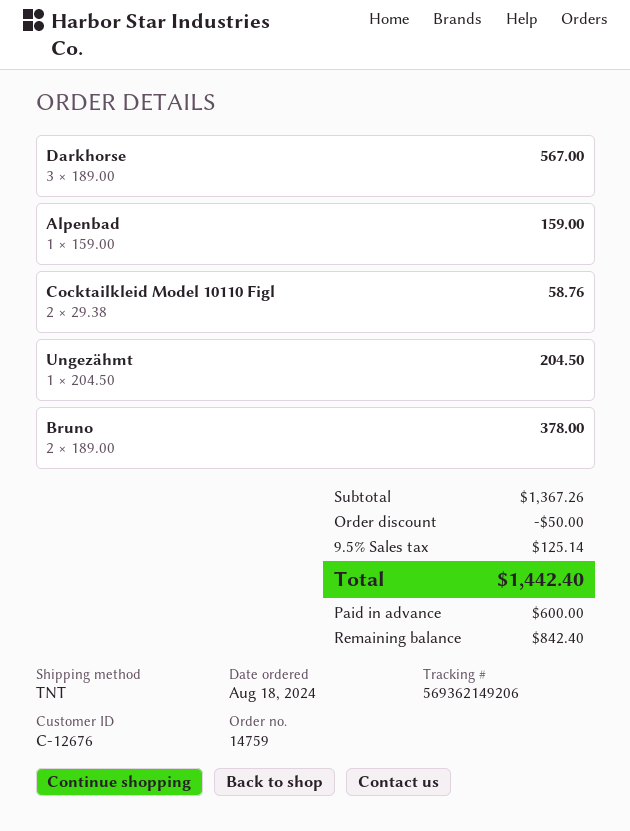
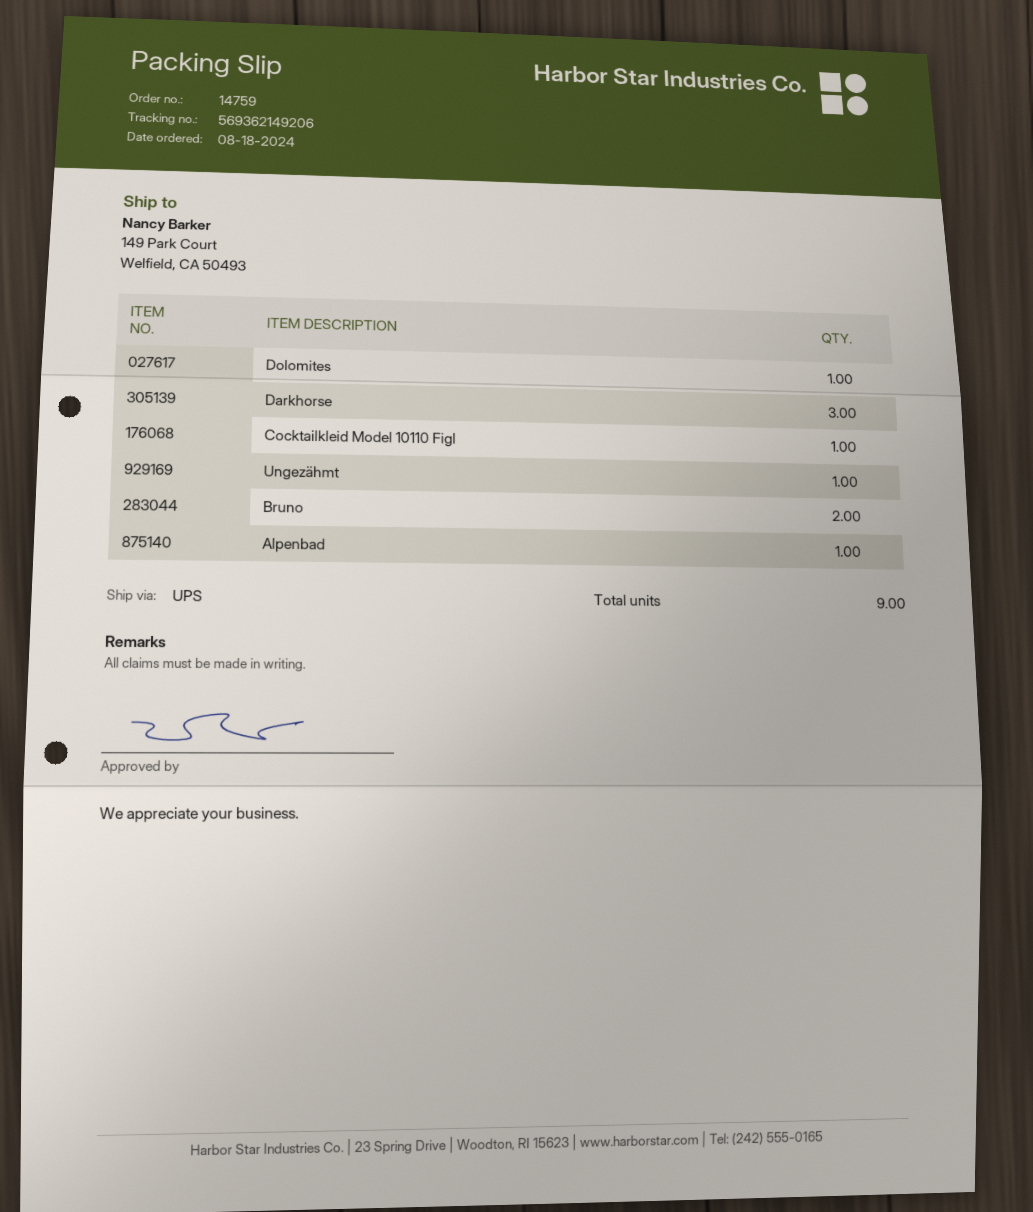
shipping method: TNT -> UPS
Cocktailkleid Model 10110 Figl: 2 -> 1
Dolomites: none -> 1

